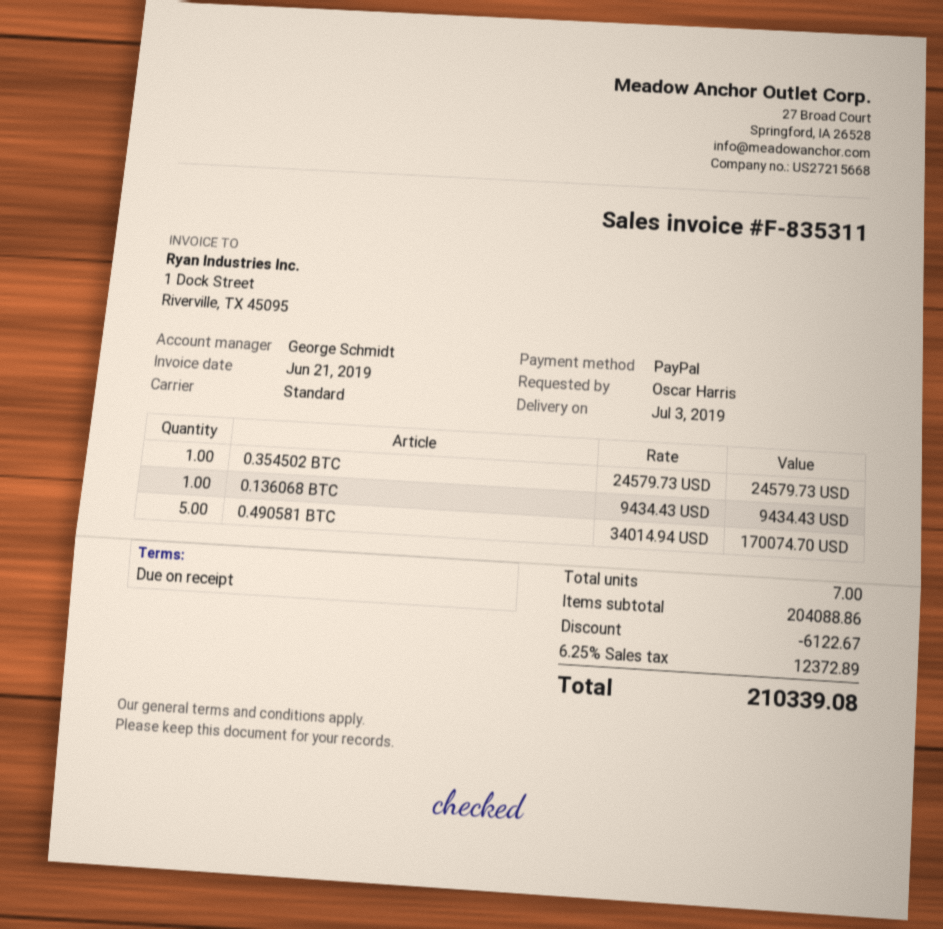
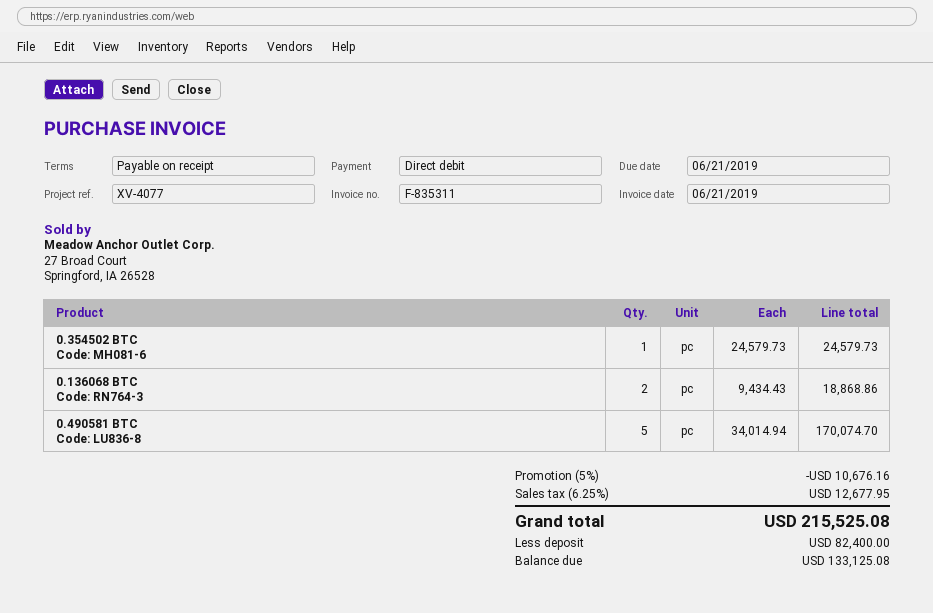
payment method: PayPal -> direct debit
0.136068 BTC: 1 x 9434.43 = 9434.43 -> 2 x 9434.43 = 18868.86
discount: 6122.67 -> 10676.16
tax: 6.25% = 12372.89 -> 6.25% = 12677.95
total: 210339.08 -> 215525.08

